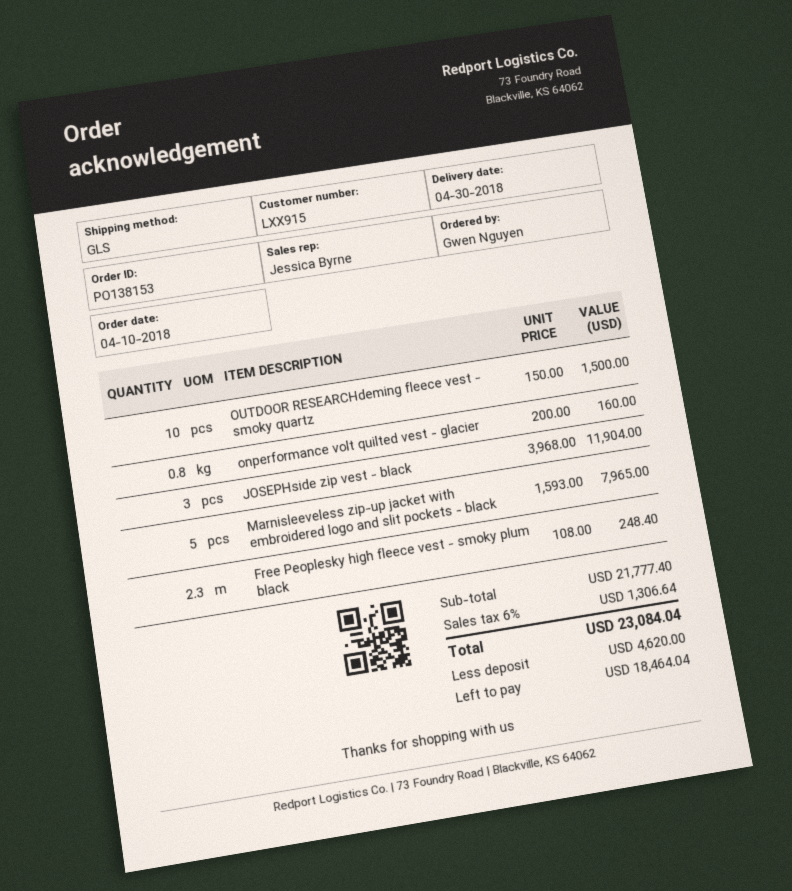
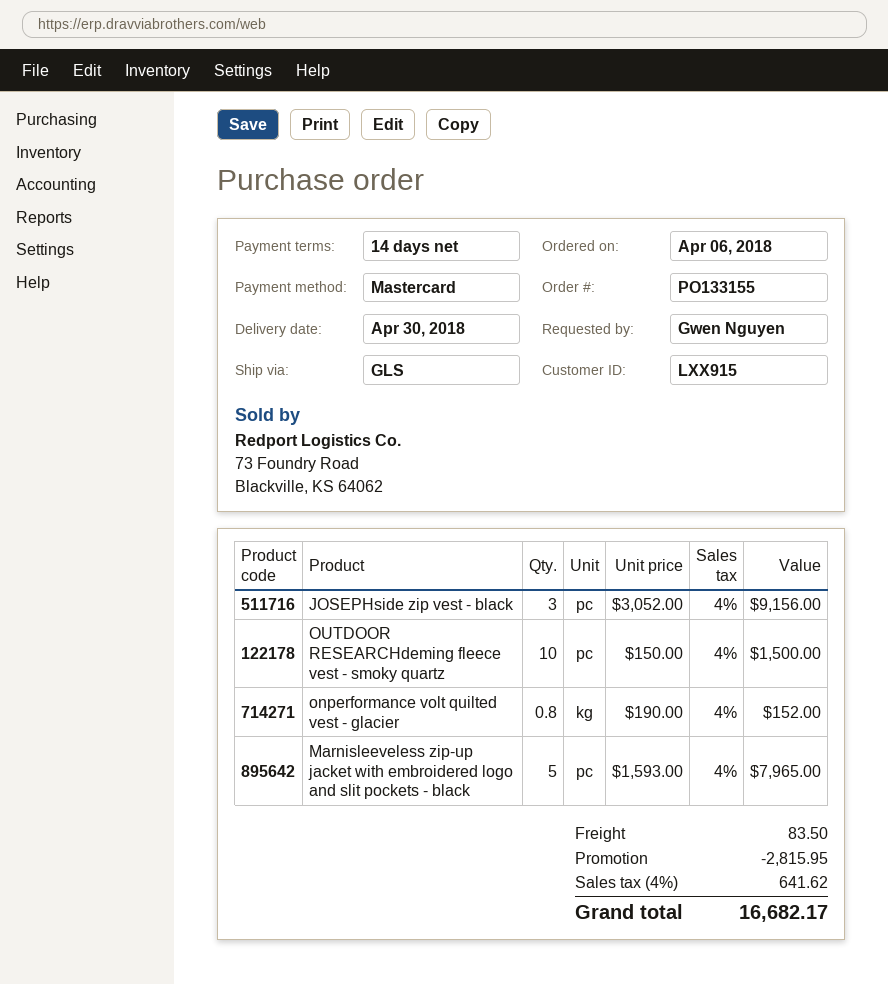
order number: PO138153 -> PO133155
order date: 2018-04-10 -> 2018-04-06
onperformance volt quilted vest - glacier: 0.8 x 200.00 = 160.00 -> 0.8 x 190.00 = 152.00
JOSEPHside zip vest - black: 3 x 3968.00 = 11904.00 -> 3 x 3052.00 = 9156.00
Free Peoplesky high fleece vest - smoky plum black: 2.3 x 108.00 = 248.40 -> none
discount: none -> 2815.95
shipping: none -> 83.50
tax: 6% = 1306.64 -> 4% = 641.62
total: 23084.04 -> 16682.17

